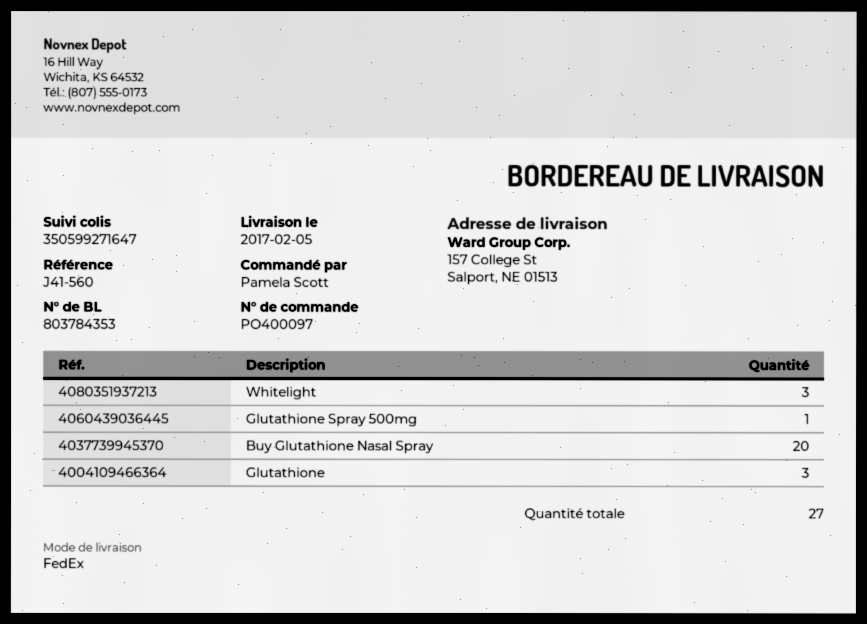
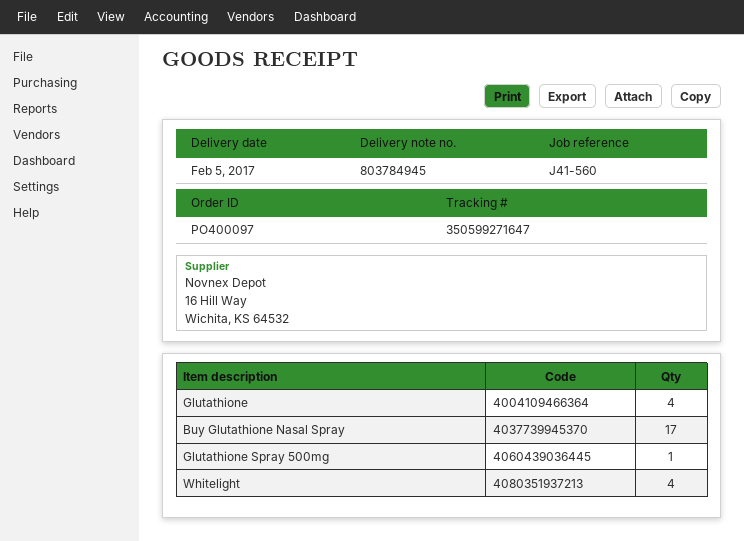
delivery note number: 803784353 -> 803784945
Whitelight: 3 -> 4
Buy Glutathione Nasal Spray: 20 -> 17
Glutathione: 3 -> 4

